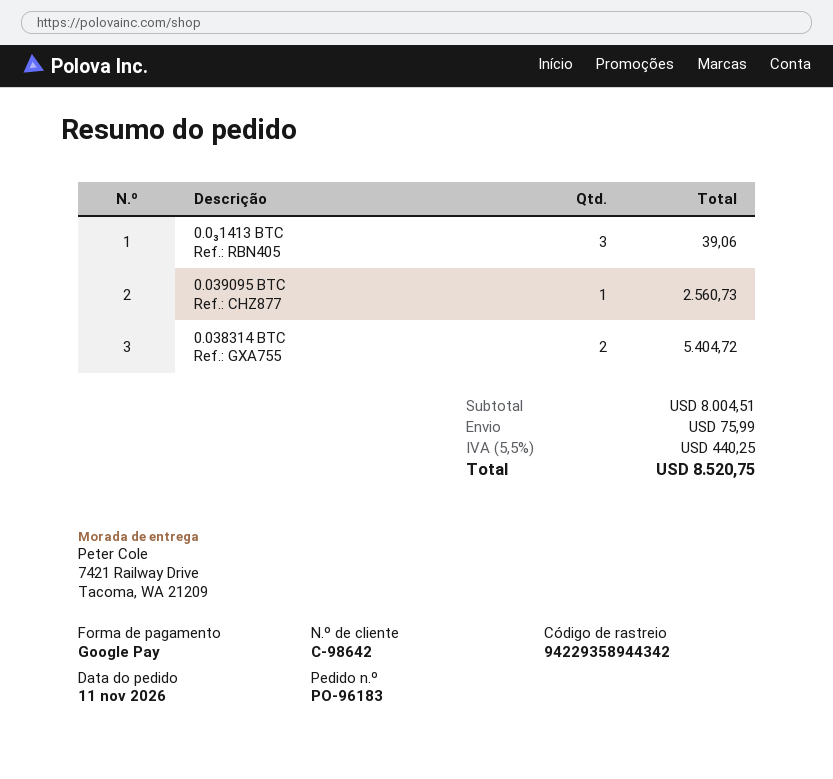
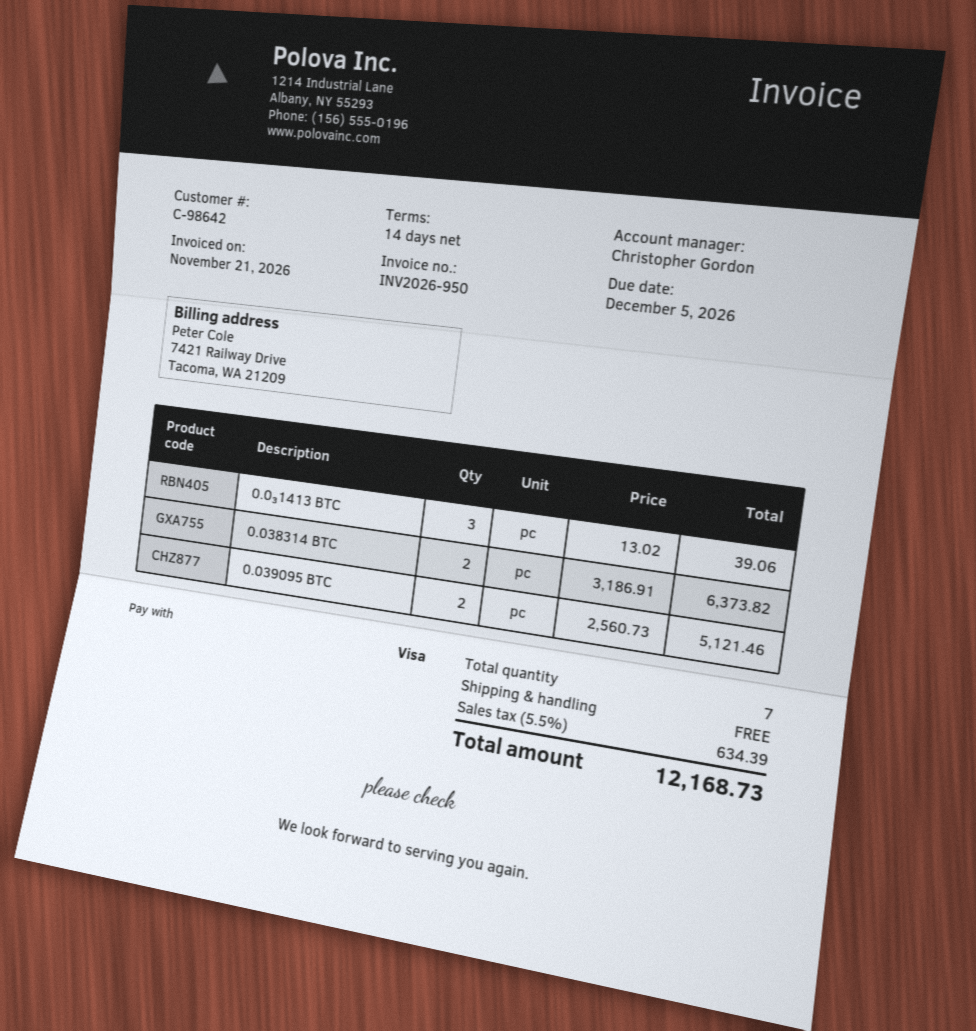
payment method: Google Pay -> Visa
0.039095 BTC: 1 for 2560.73 -> 2 for 5121.46
0.038314 BTC: 2 for 5404.72 -> 2 for 6373.82
shipping: 75.99 -> 0.00
tax: 5.5% = 440.25 -> 5.5% = 634.39
total: 8520.75 -> 12168.73

